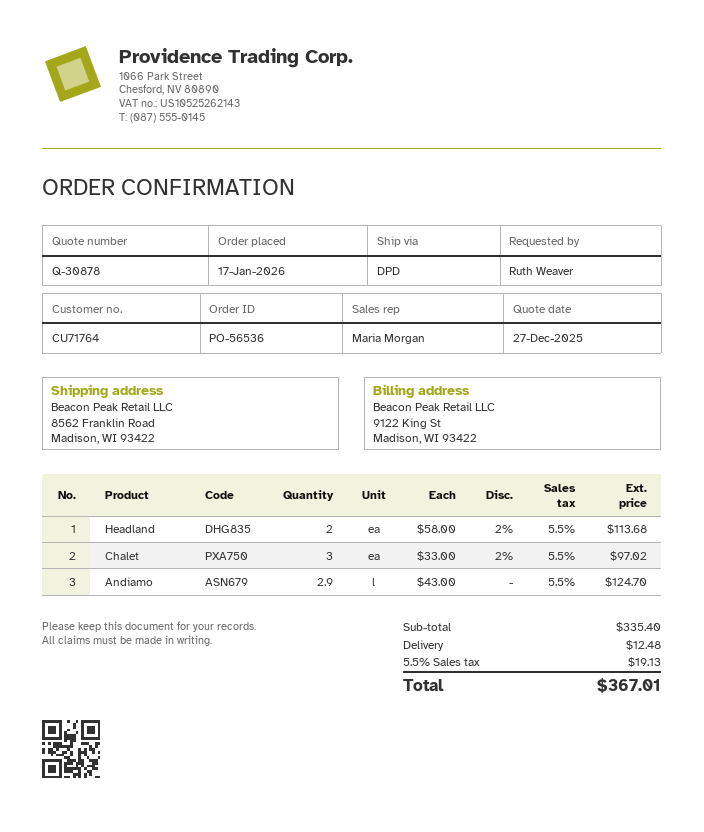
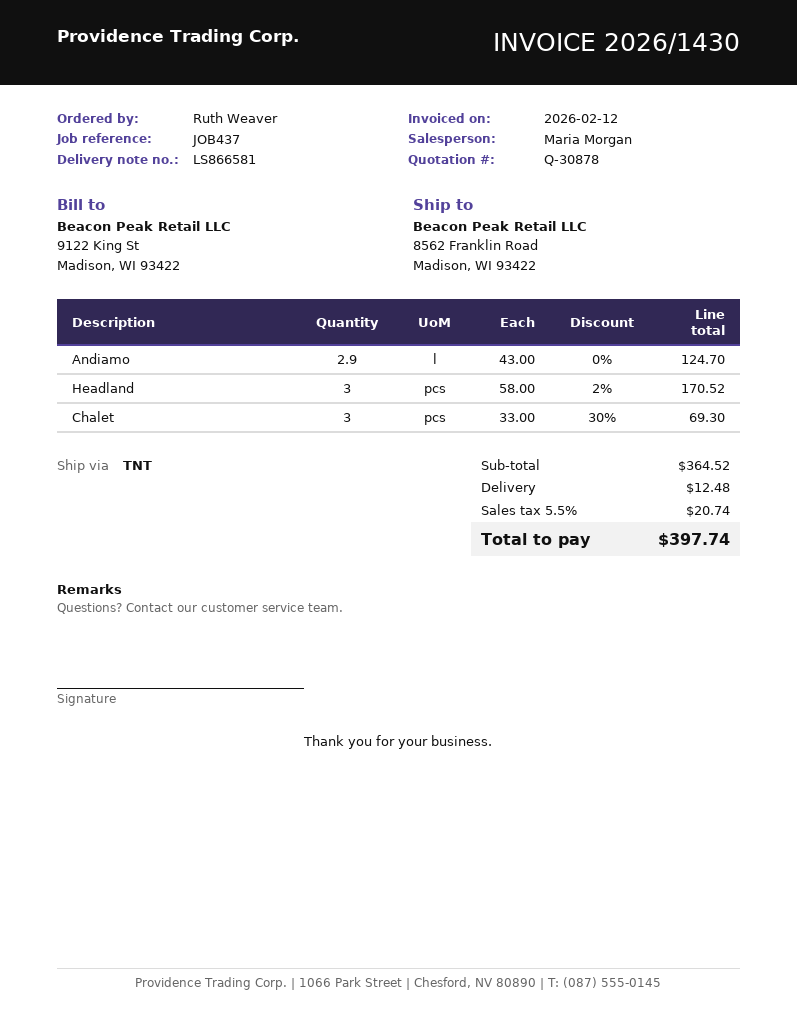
shipping method: DPD -> TNT
Headland: 2 x 58.00 - 2% = 113.68 -> 3 x 58.00 - 2% = 170.52
Chalet: 3 x 33.00 - 2% = 97.02 -> 3 x 33.00 - 30% = 69.30
subtotal: 335.40 -> 364.52
tax: 5.5% = 19.13 -> 5.5% = 20.74
total: 367.01 -> 397.74

